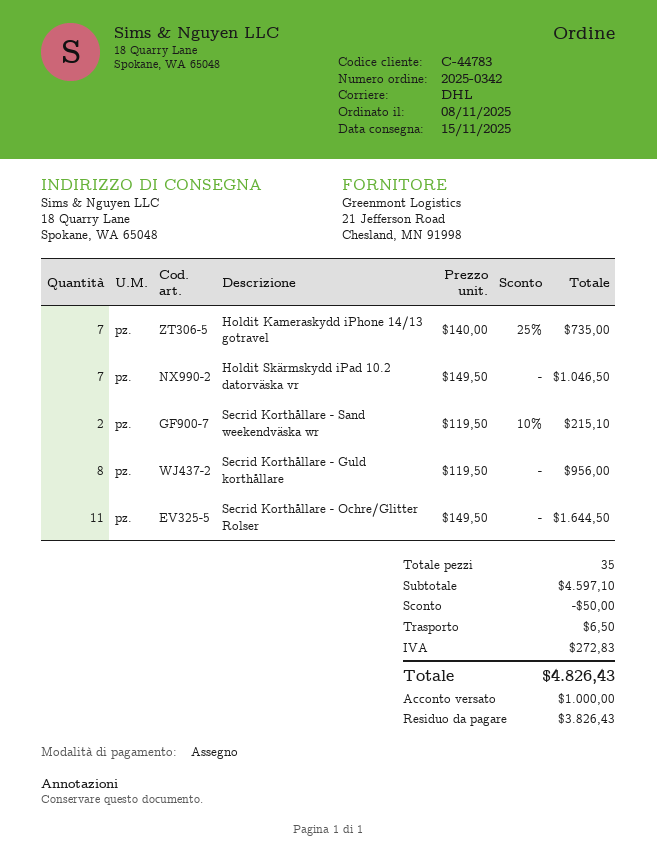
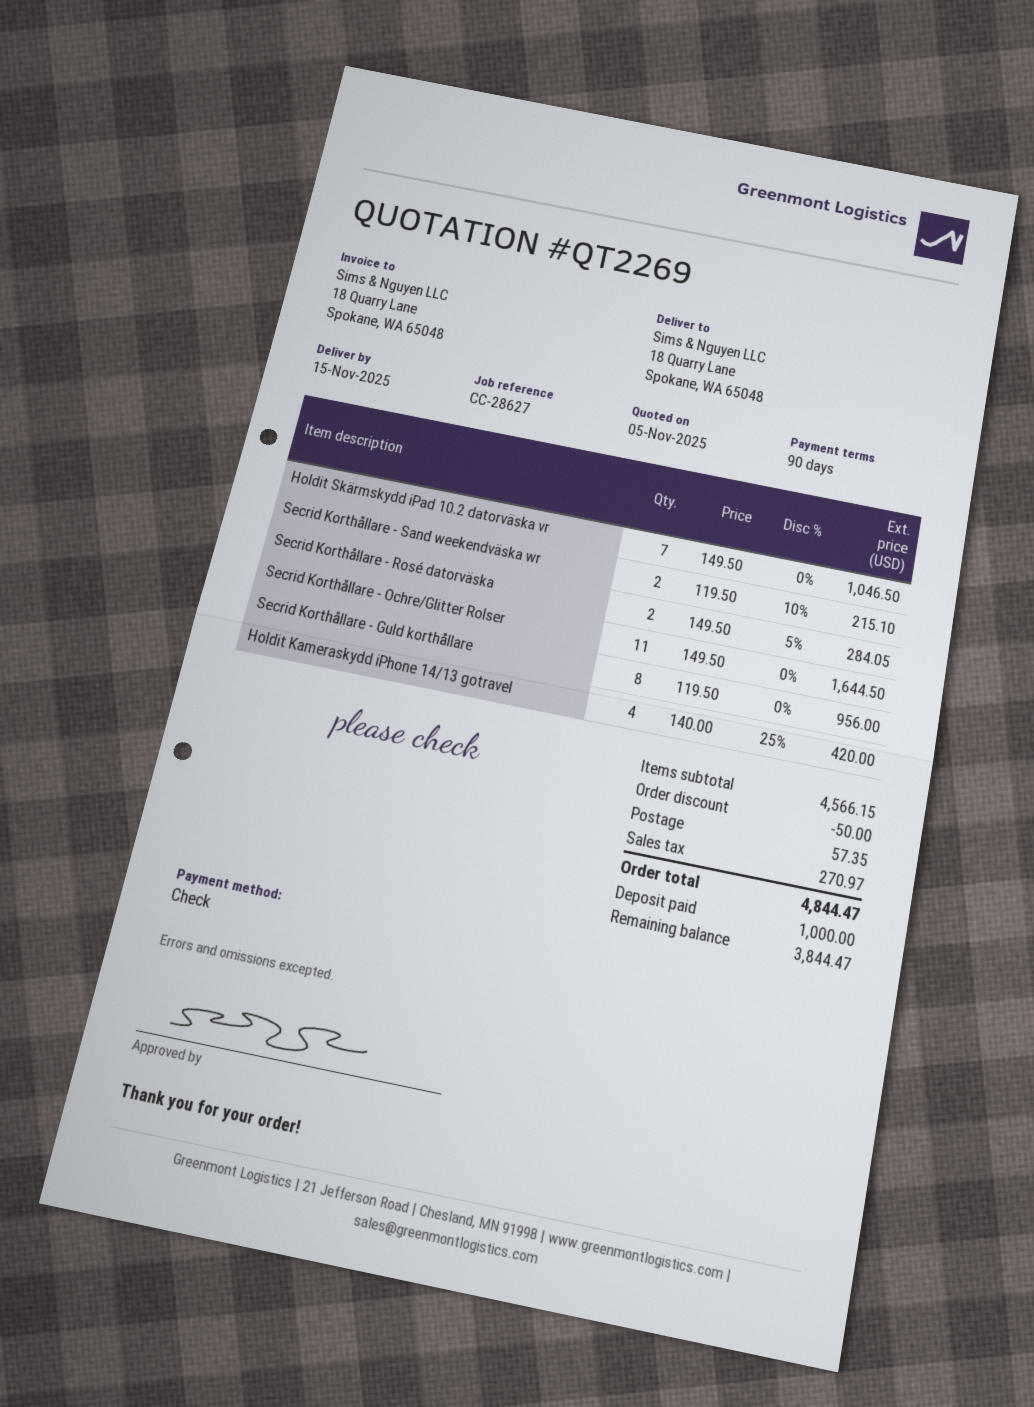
Holdit Kameraskydd iPhone 14/13 gotravel: 7 x 140.00 - 25% = 735.00 -> 4 x 140.00 - 25% = 420.00
Secrid Korthållare - Rosé datorväska: none -> 2 x 149.50 - 5% = 284.05
subtotal: 4597.10 -> 4566.15
shipping: 6.50 -> 57.35
tax: 272.83 -> 270.97
total: 4826.43 -> 4844.47
balance: 3826.43 -> 3844.47

